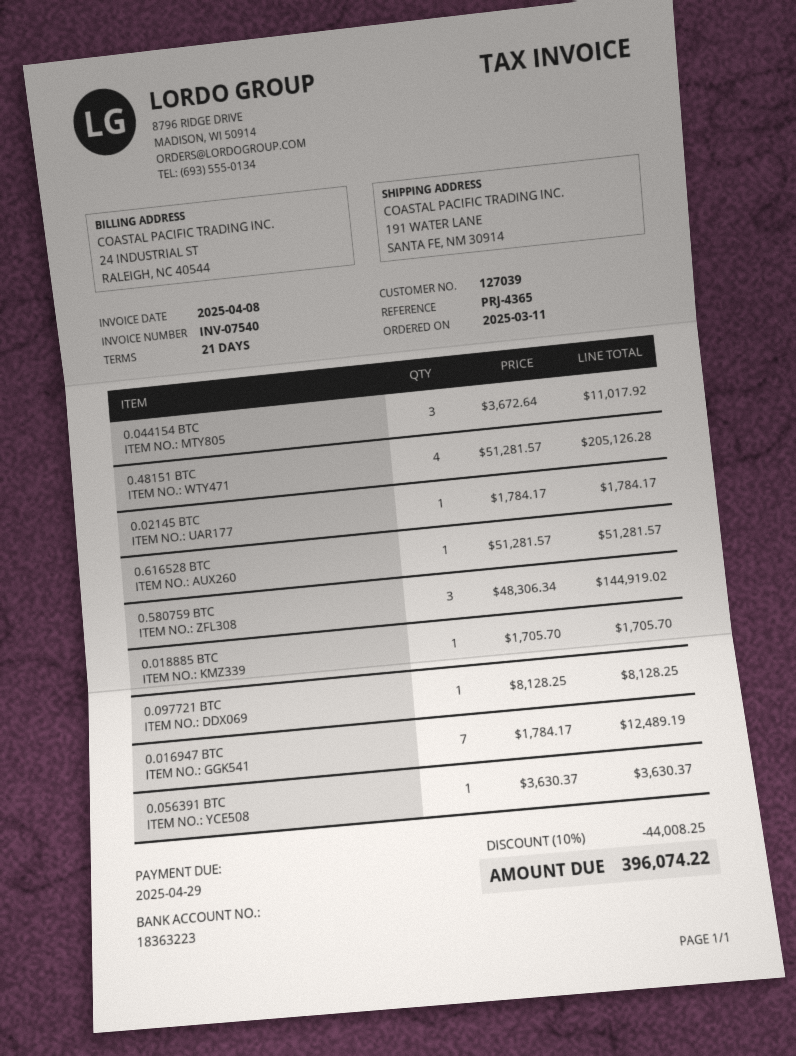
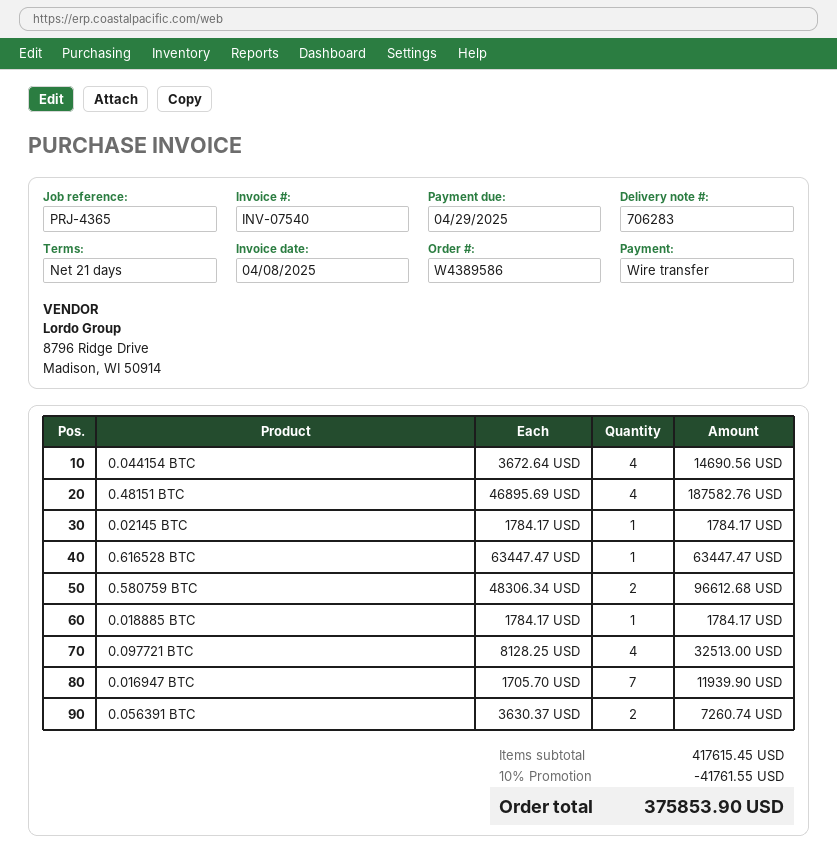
0.044154 BTC: 3 x 3672.64 = 11017.92 -> 4 x 3672.64 = 14690.56
0.48151 BTC: 4 x 51281.57 = 205126.28 -> 4 x 46895.69 = 187582.76
0.616528 BTC: 1 x 51281.57 = 51281.57 -> 1 x 63447.47 = 63447.47
0.580759 BTC: 3 x 48306.34 = 144919.02 -> 2 x 48306.34 = 96612.68
0.018885 BTC: 1 x 1705.70 = 1705.70 -> 1 x 1784.17 = 1784.17
0.097721 BTC: 1 x 8128.25 = 8128.25 -> 4 x 8128.25 = 32513.00
0.016947 BTC: 7 x 1784.17 = 12489.19 -> 7 x 1705.70 = 11939.90
0.056391 BTC: 1 x 3630.37 = 3630.37 -> 2 x 3630.37 = 7260.74
discount: 10% = 44008.25 -> 10% = 41761.55
total: 396074.22 -> 375853.90

